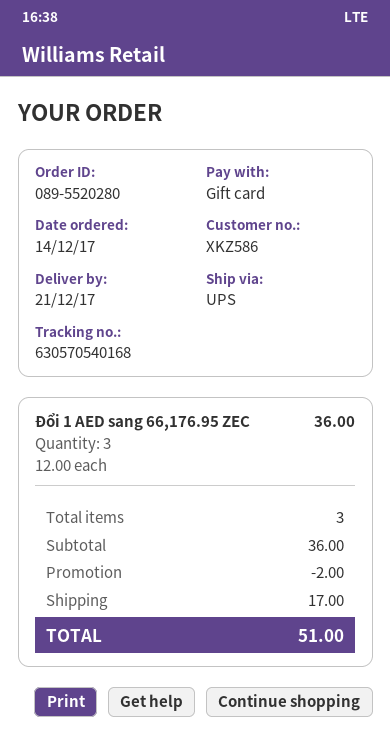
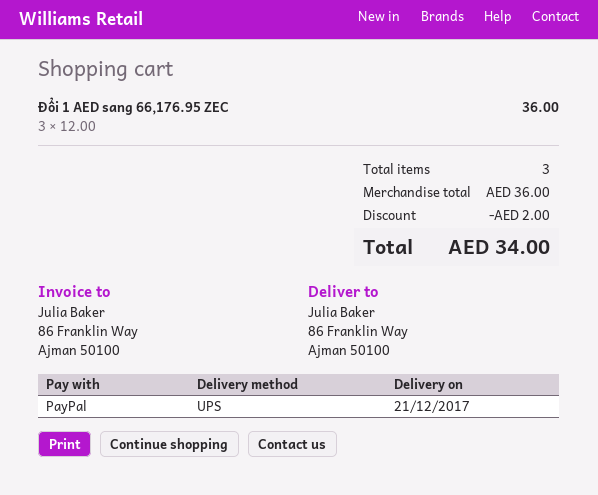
payment method: gift card -> PayPal
shipping: 17.00 -> none
total: 51.00 -> 34.00

